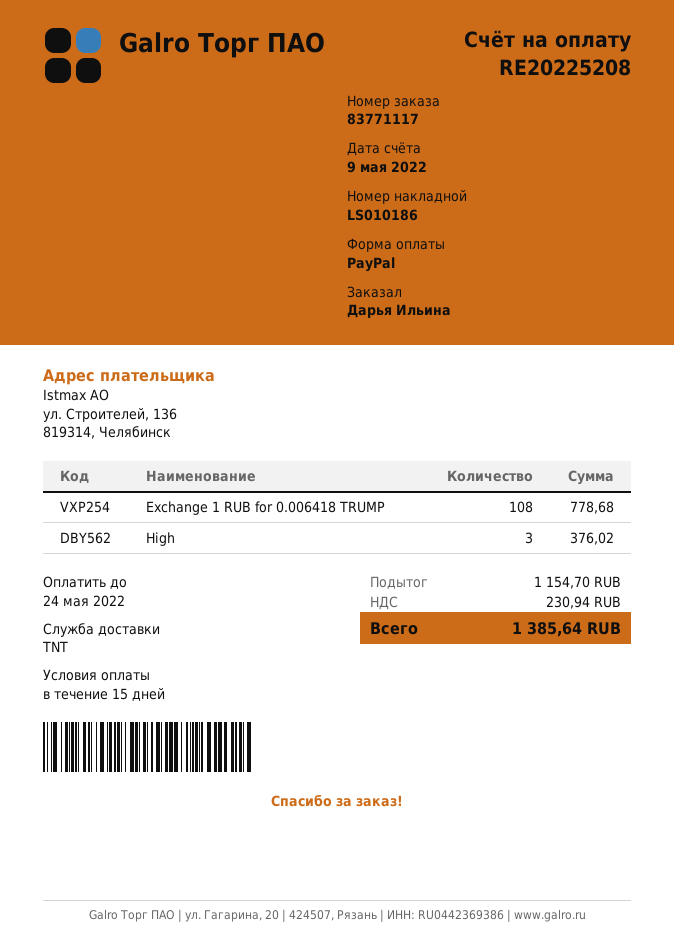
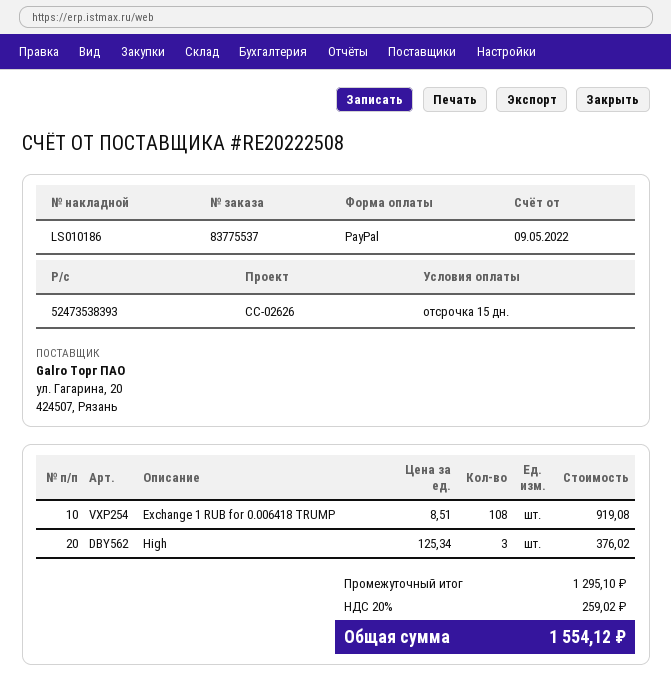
order number: 83771117 -> 83775537
invoice number: RE20225208 -> RE20222508
Exchange 1 RUB for 0.006418 TRUMP: 108 for 778.68 -> 108 for 919.08
subtotal: 1154.70 -> 1295.10
tax: 230.94 -> 259.02
total: 1385.64 -> 1554.12

